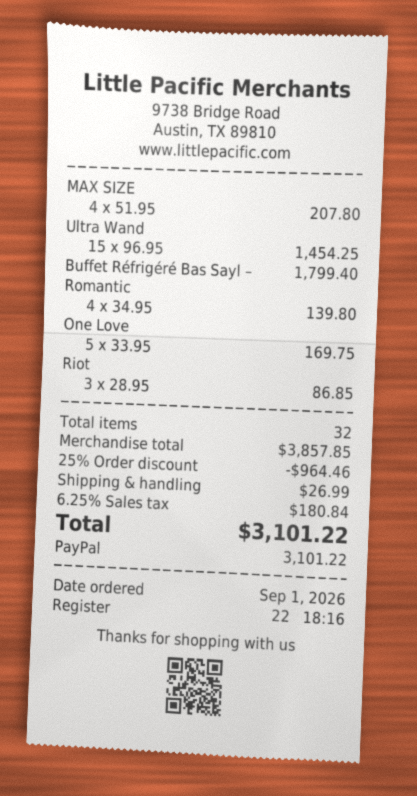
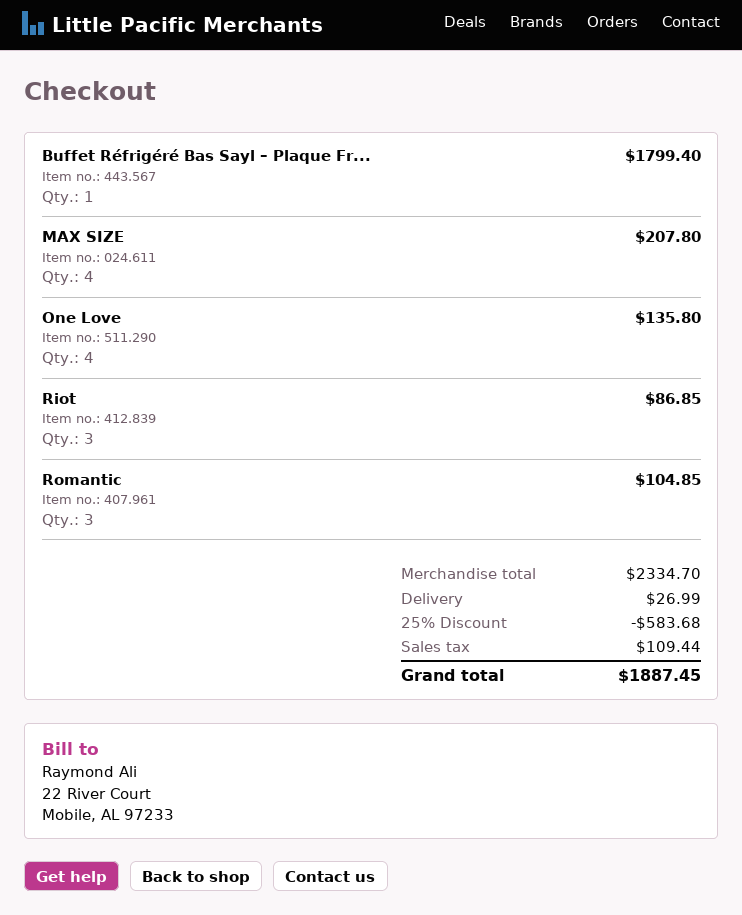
Ultra Wand: 15 for 1454.25 -> none
Romantic: 4 for 139.80 -> 3 for 104.85
One Love: 5 for 169.75 -> 4 for 135.80
subtotal: 3857.85 -> 2334.70
discount: 25% = 964.46 -> 25% = 583.68
tax: 180.84 -> 109.44
total: 3101.22 -> 1887.45

